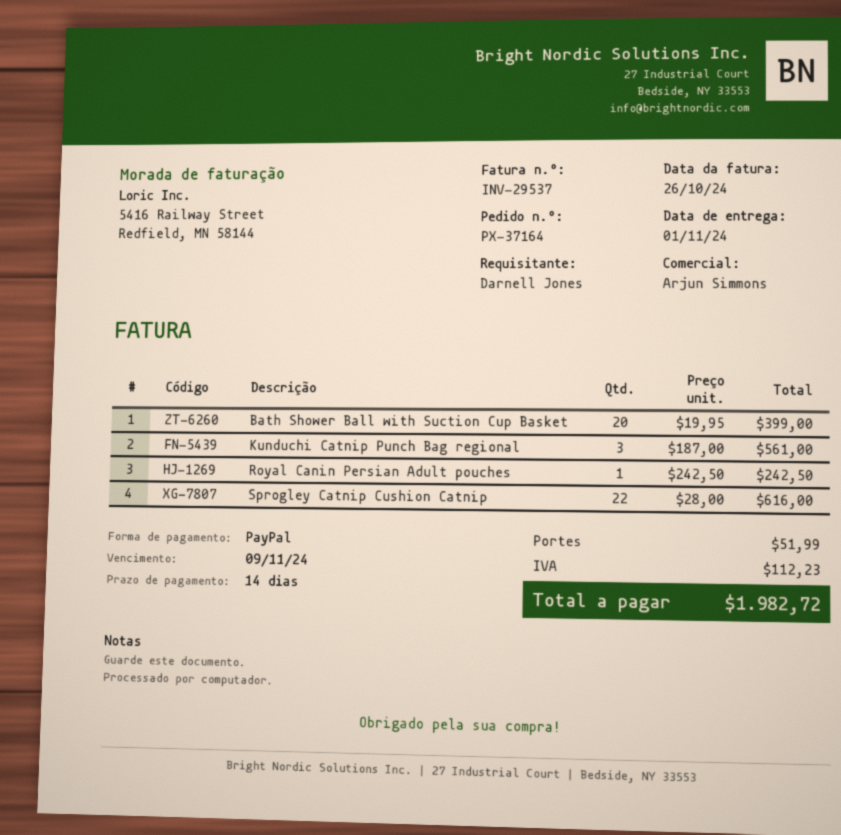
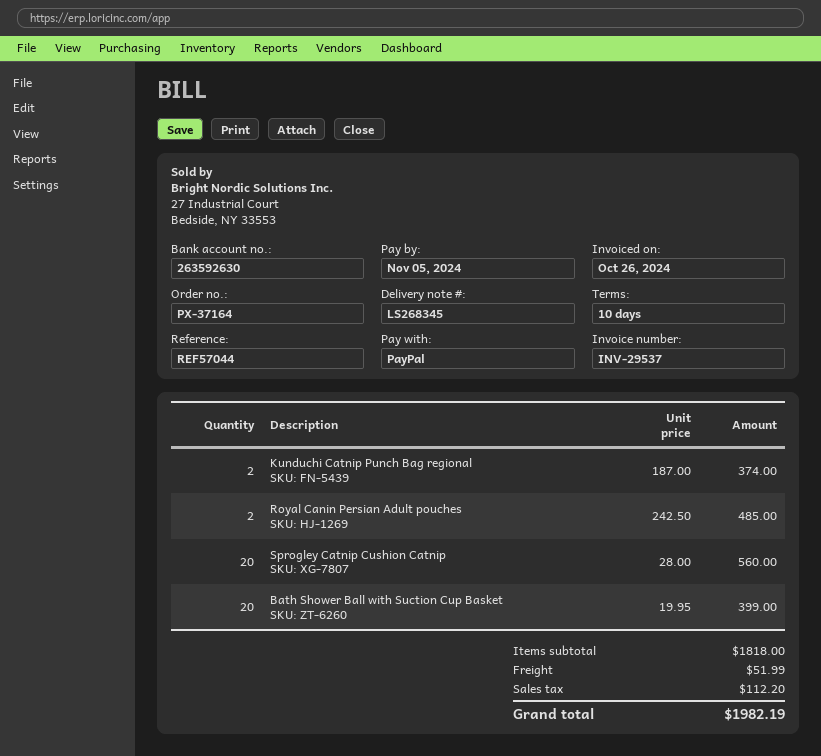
payment terms: 14 days -> 10 days
due date: 2024-11-09 -> 2024-11-05
Kunduchi Catnip Punch Bag regional: 3 x 187.00 = 561.00 -> 2 x 187.00 = 374.00
Royal Canin Persian Adult pouches: 1 x 242.50 = 242.50 -> 2 x 242.50 = 485.00
Sprogley Catnip Cushion Catnip: 22 x 28.00 = 616.00 -> 20 x 28.00 = 560.00
tax: 112.23 -> 112.20
total: 1982.72 -> 1982.19

